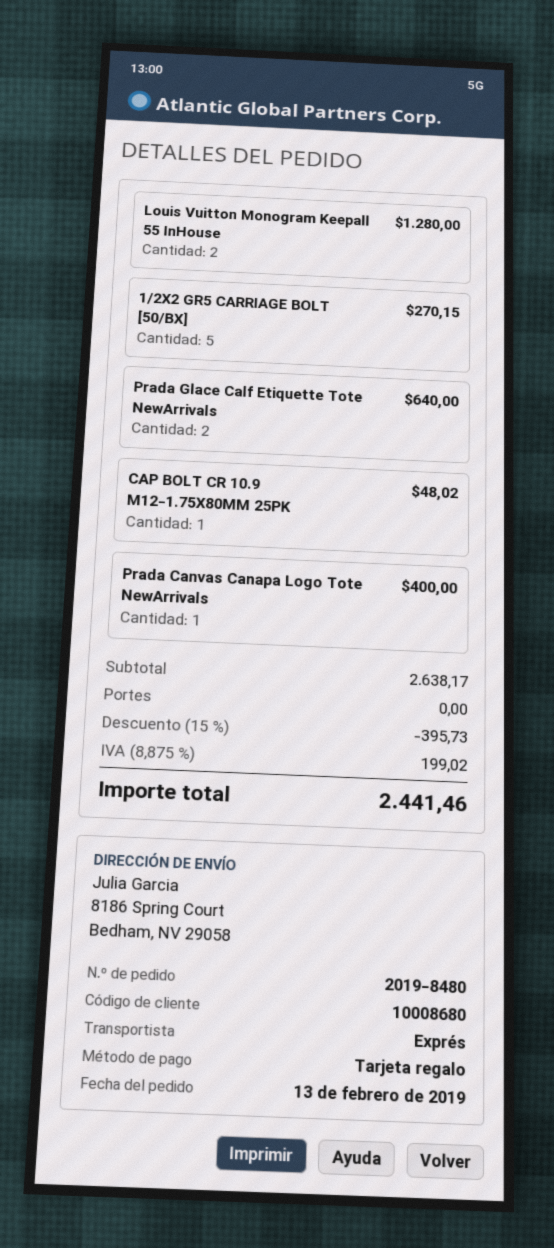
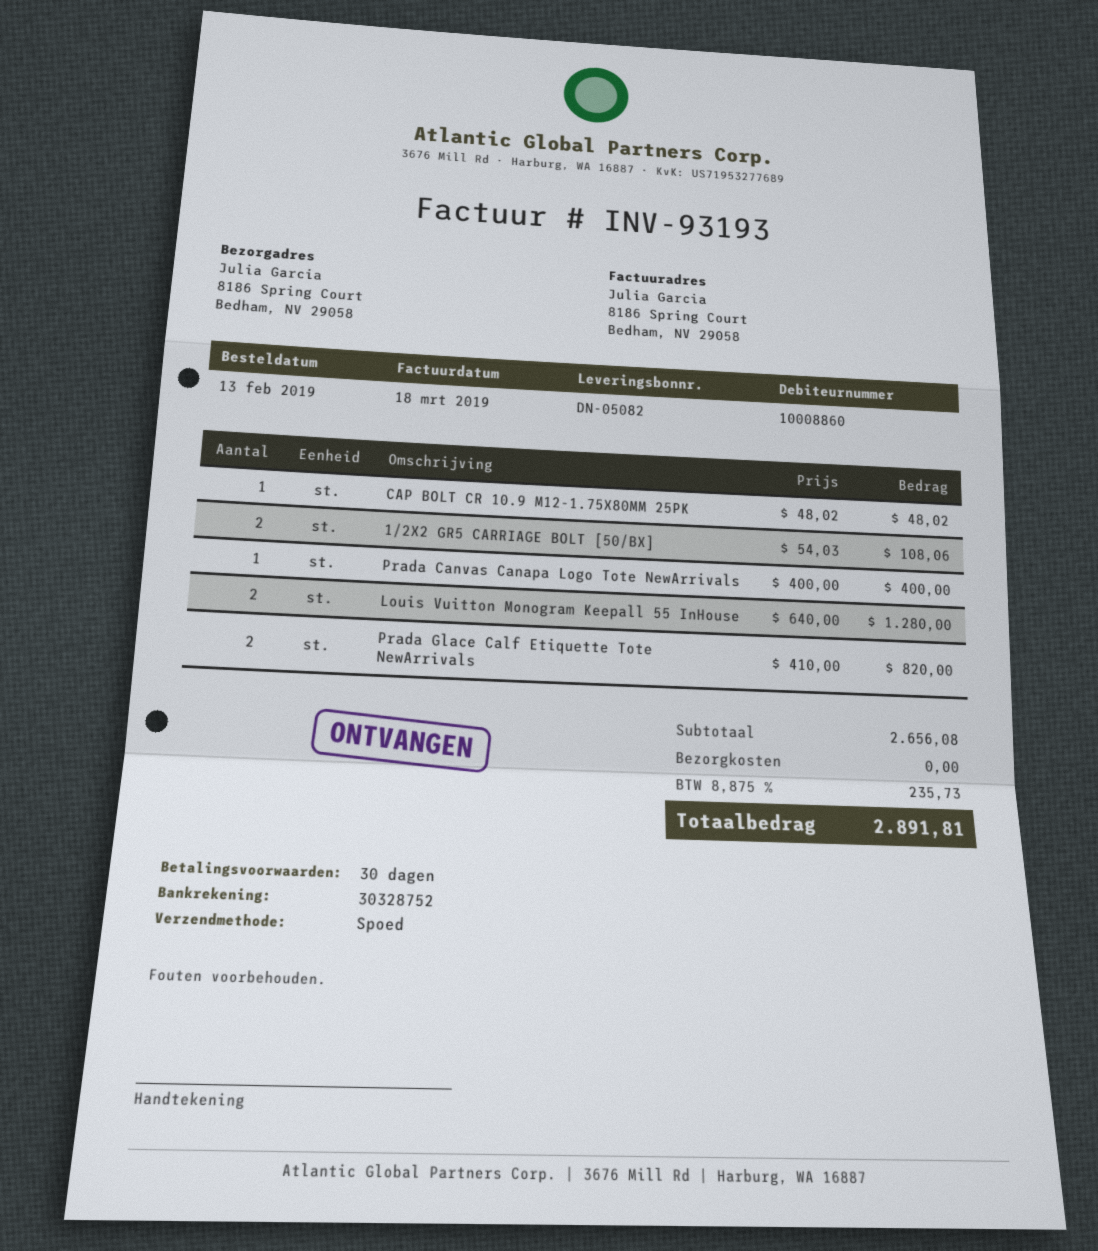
customer number: 10008680 -> 10008860
1/2X2 GR5 CARRIAGE BOLT [50/BX]: 5 for 270.15 -> 2 for 108.06
Prada Glace Calf Etiquette Tote NewArrivals: 2 for 640.00 -> 2 for 820.00
subtotal: 2638.17 -> 2656.08
discount: 15% = 395.73 -> none
tax: 8.875% = 199.02 -> 8.875% = 235.73
total: 2441.46 -> 2891.81

